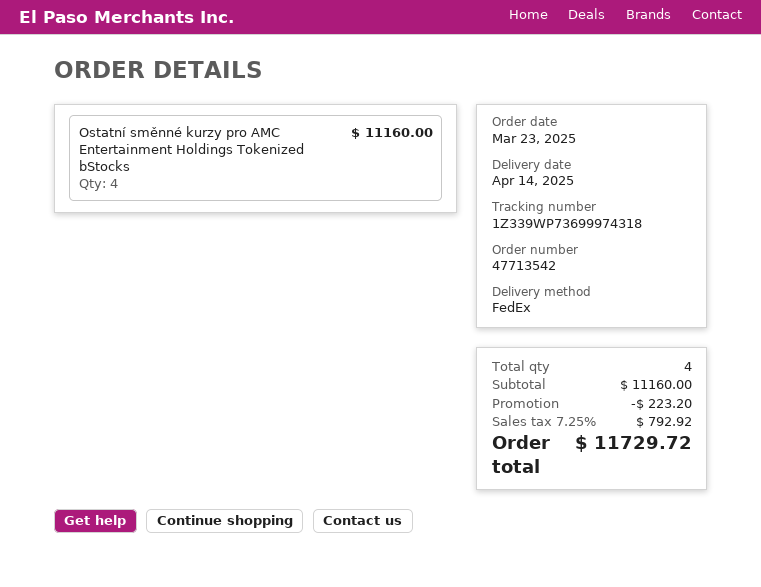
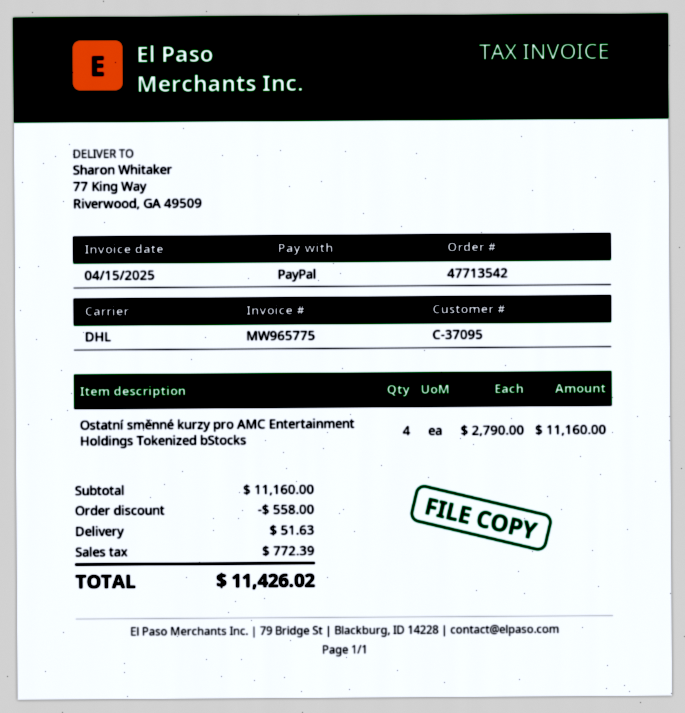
shipping method: FedEx -> DHL
discount: 223.20 -> 558.00
shipping: none -> 51.63
tax: 792.92 -> 772.39
total: 11729.72 -> 11426.02

